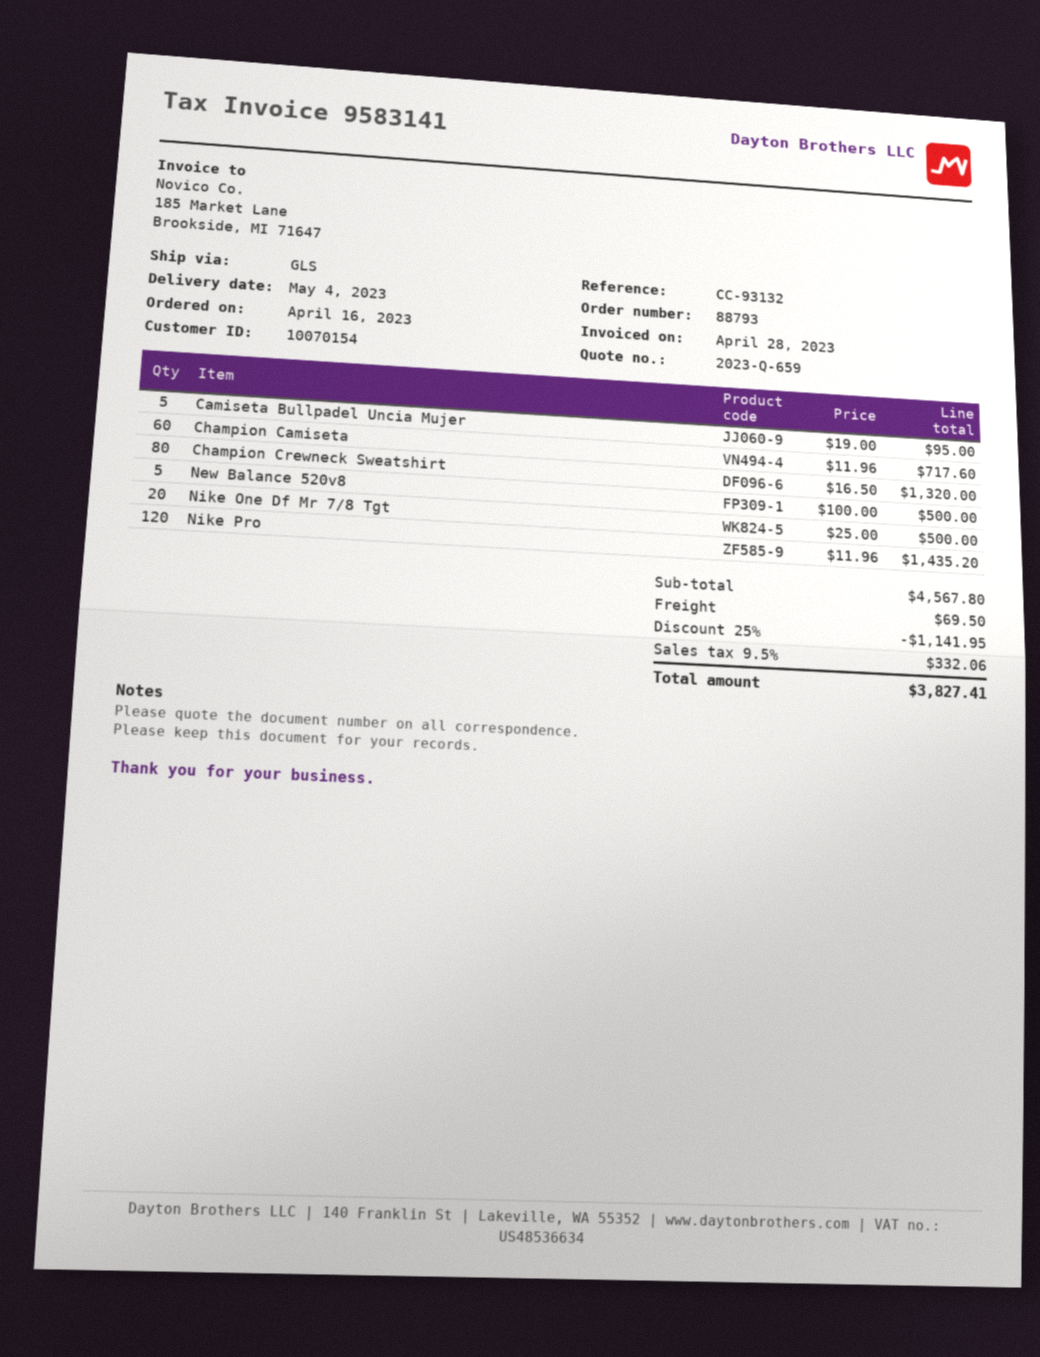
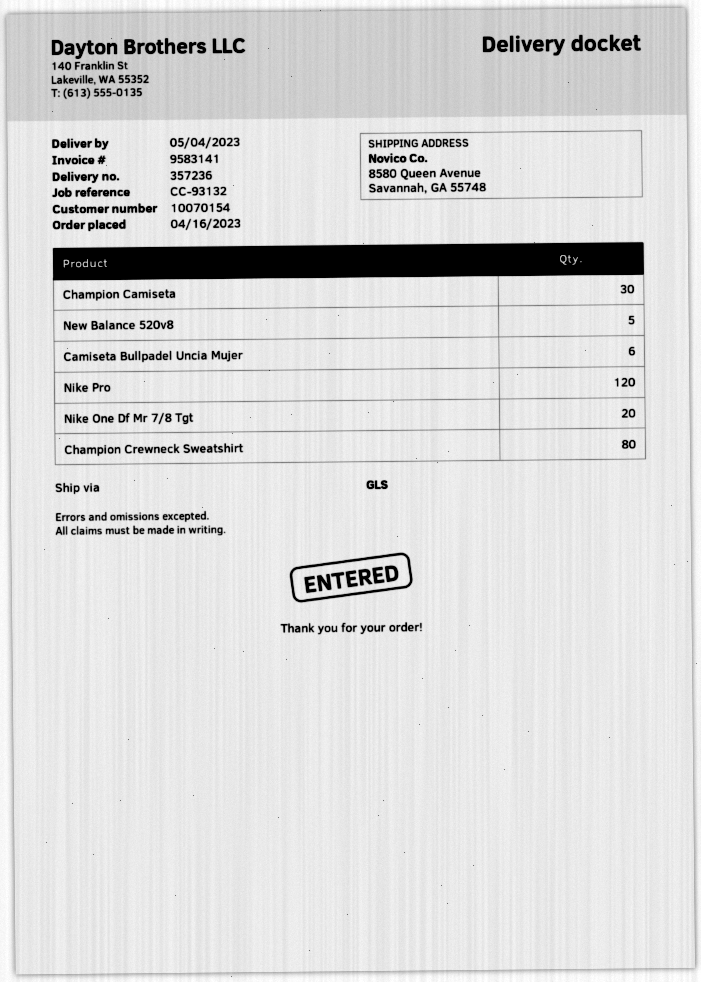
Camiseta Bullpadel Uncia Mujer: 5 -> 6
Champion Camiseta: 60 -> 30

